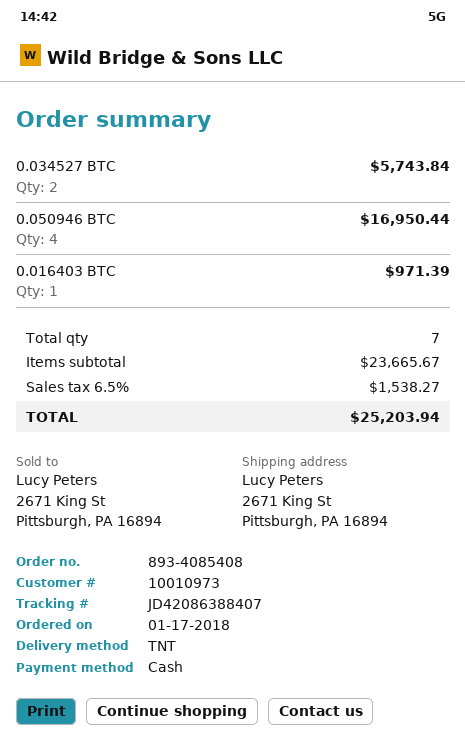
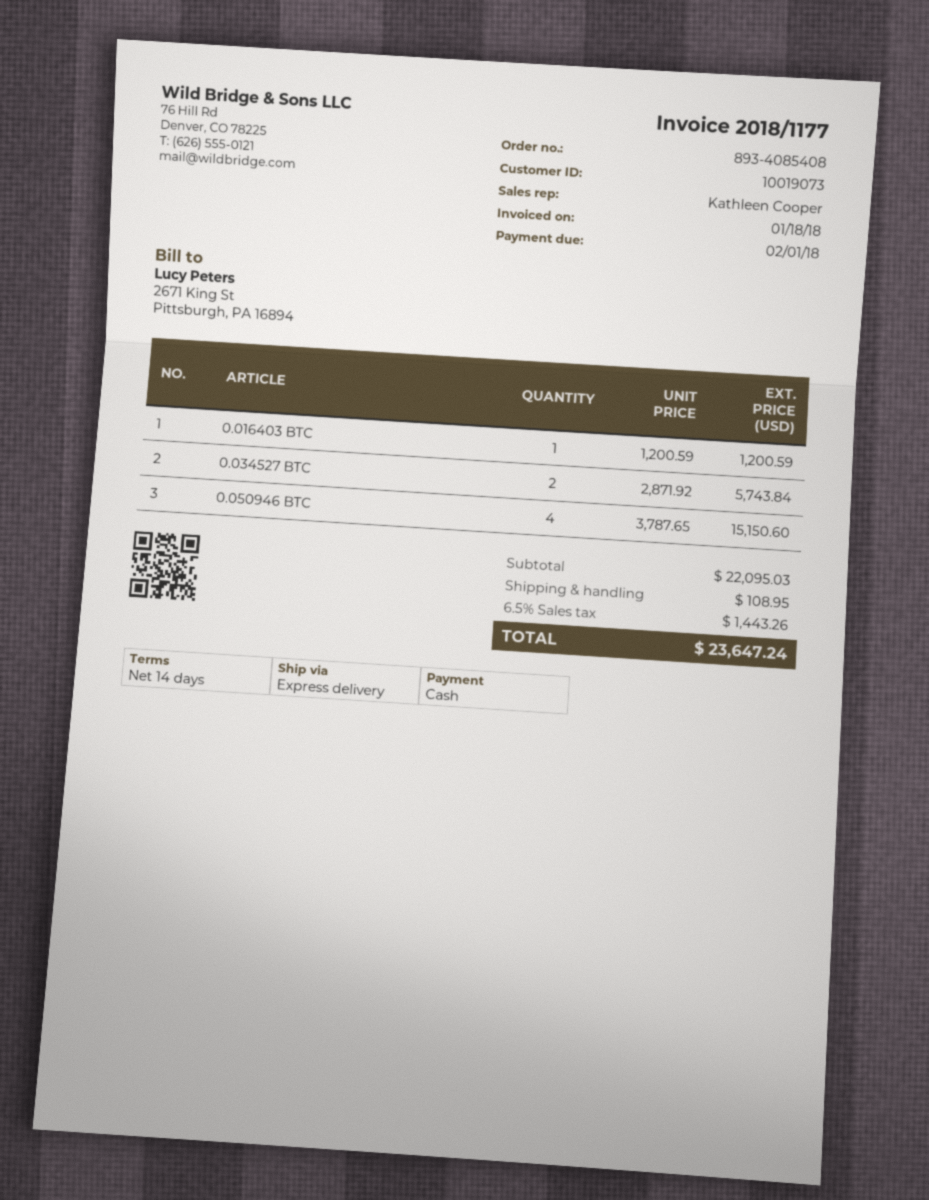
customer number: 10010973 -> 10019073
shipping method: TNT -> express
0.050946 BTC: 4 for 16950.44 -> 4 for 15150.60
0.016403 BTC: 1 for 971.39 -> 1 for 1200.59
subtotal: 23665.67 -> 22095.03
shipping: none -> 108.95
tax: 6.5% = 1538.27 -> 6.5% = 1443.26
total: 25203.94 -> 23647.24

